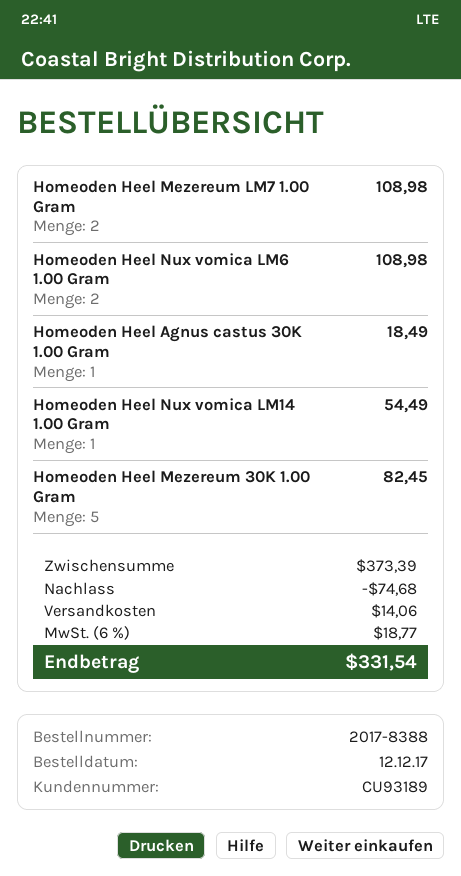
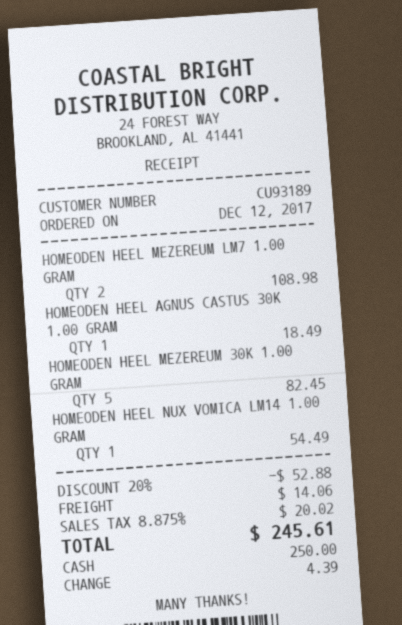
Homeoden Heel Nux vomica LM6 1.00 Gram: 2 for 108.98 -> none
discount: 74.68 -> 52.88
tax: 6% = 18.77 -> 8.875% = 20.02
total: 331.54 -> 245.61

